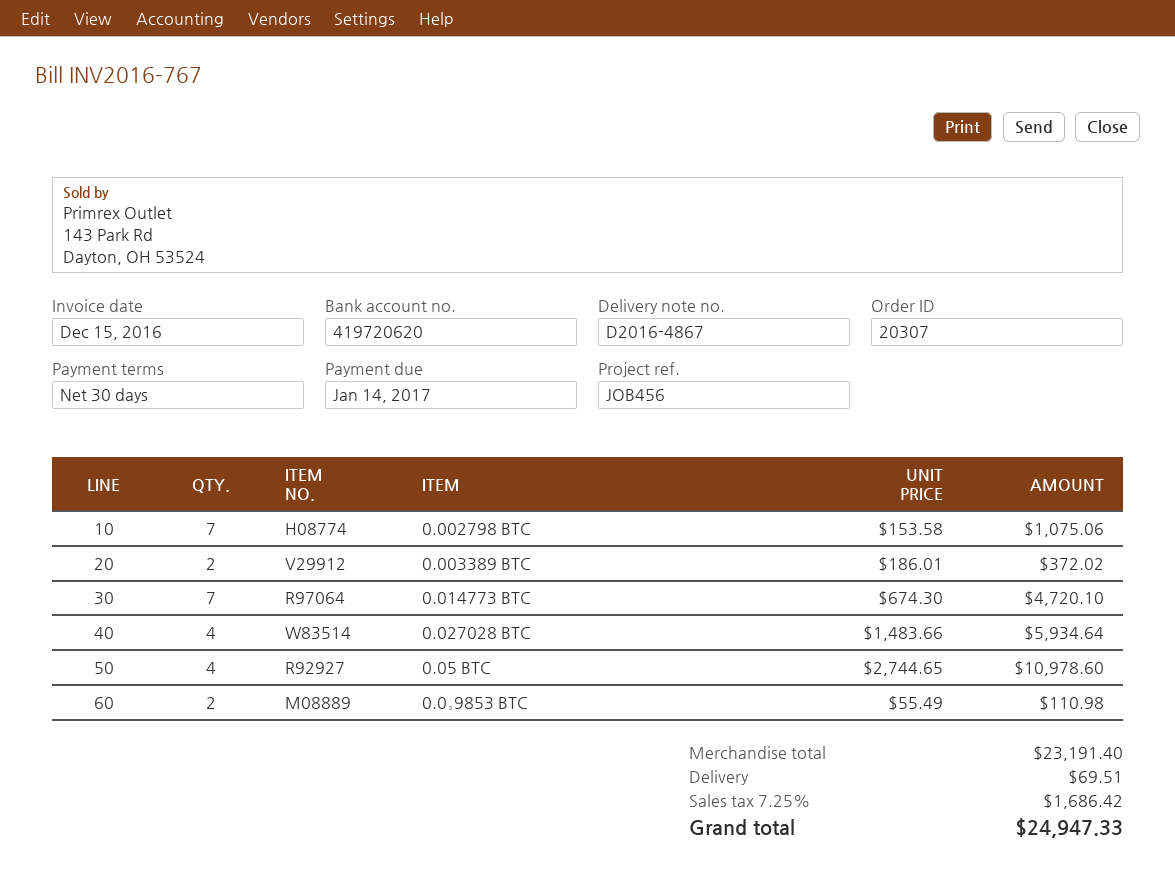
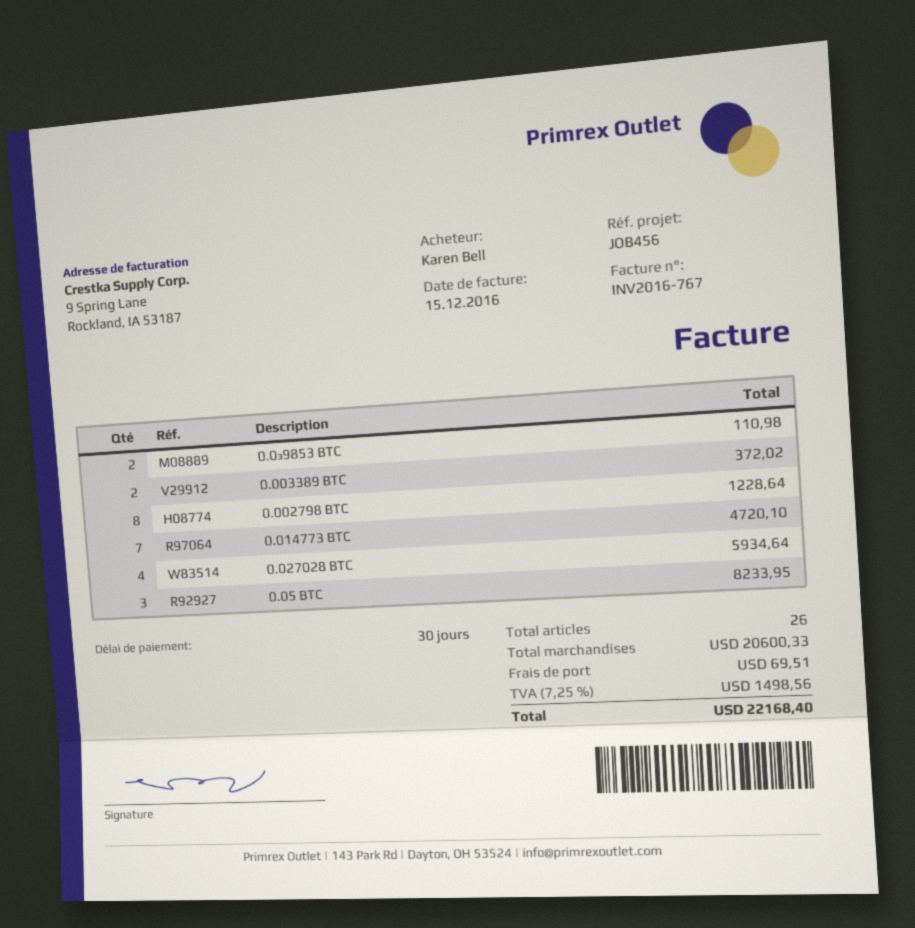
0.002798 BTC: 7 for 1075.06 -> 8 for 1228.64
0.05 BTC: 4 for 10978.60 -> 3 for 8233.95
subtotal: 23191.40 -> 20600.33
tax: 7.25% = 1686.42 -> 7.25% = 1498.56
total: 24947.33 -> 22168.40

